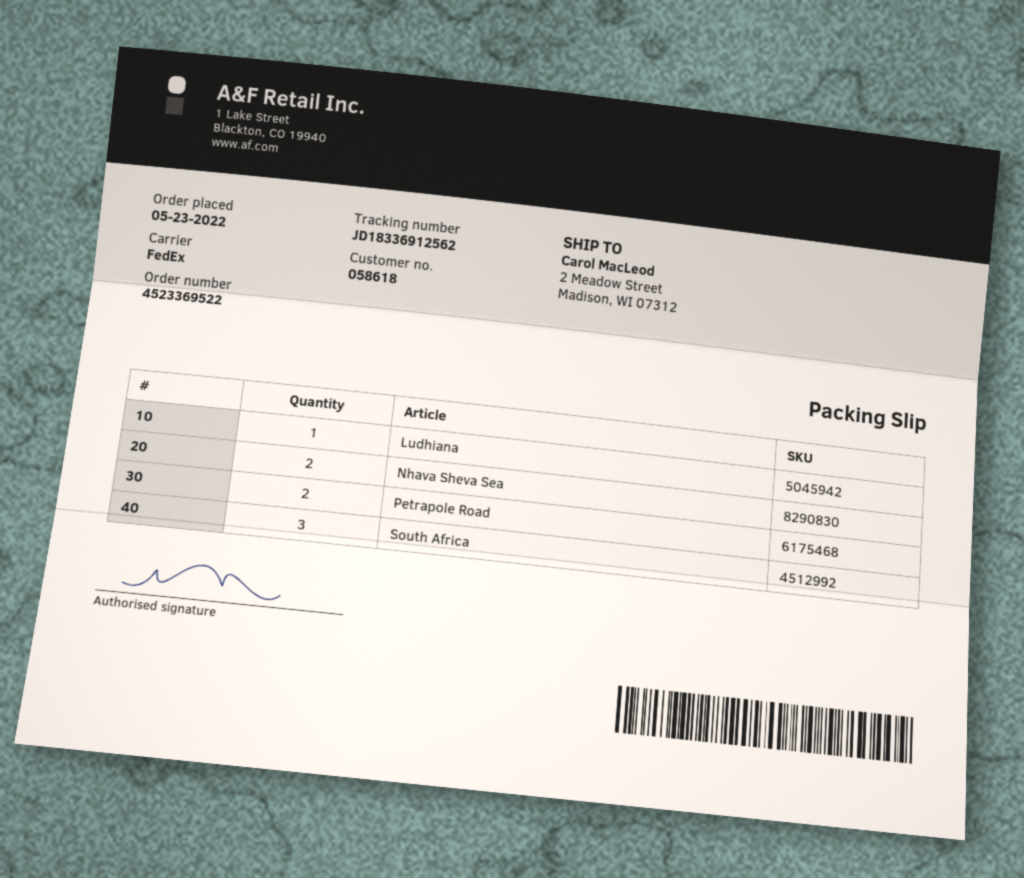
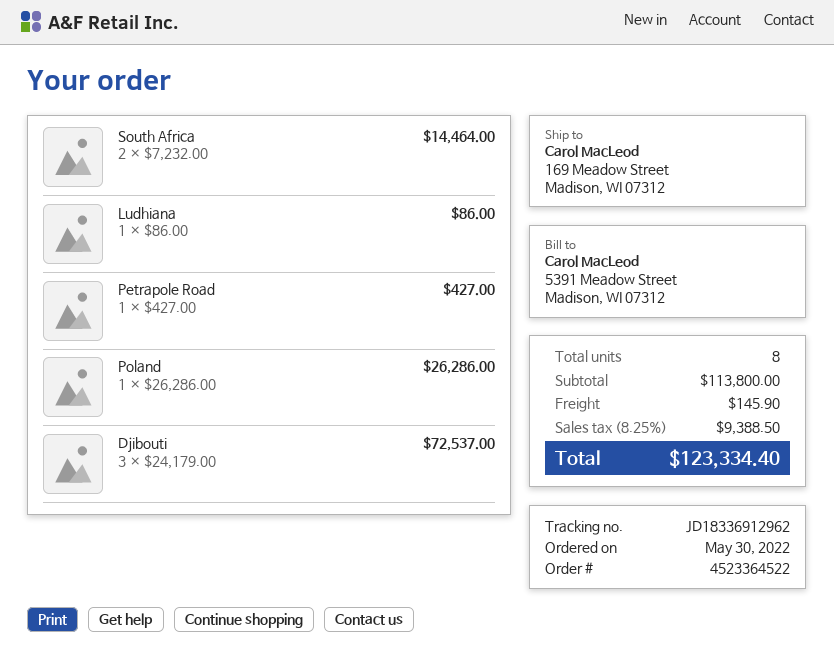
order number: 4523369522 -> 4523364522
order date: 2022-05-23 -> 2022-05-30
tracking number: JD18336912562 -> JD18336912962
ship to: 2 Meadow Street, Madison, WI 07312 -> 169 Meadow Street, Madison, WI 07312
Nhava Sheva Sea: 2 -> none
Petrapole Road: 2 -> 1
South Africa: 3 -> 2
Poland: none -> 1
Djibouti: none -> 3

